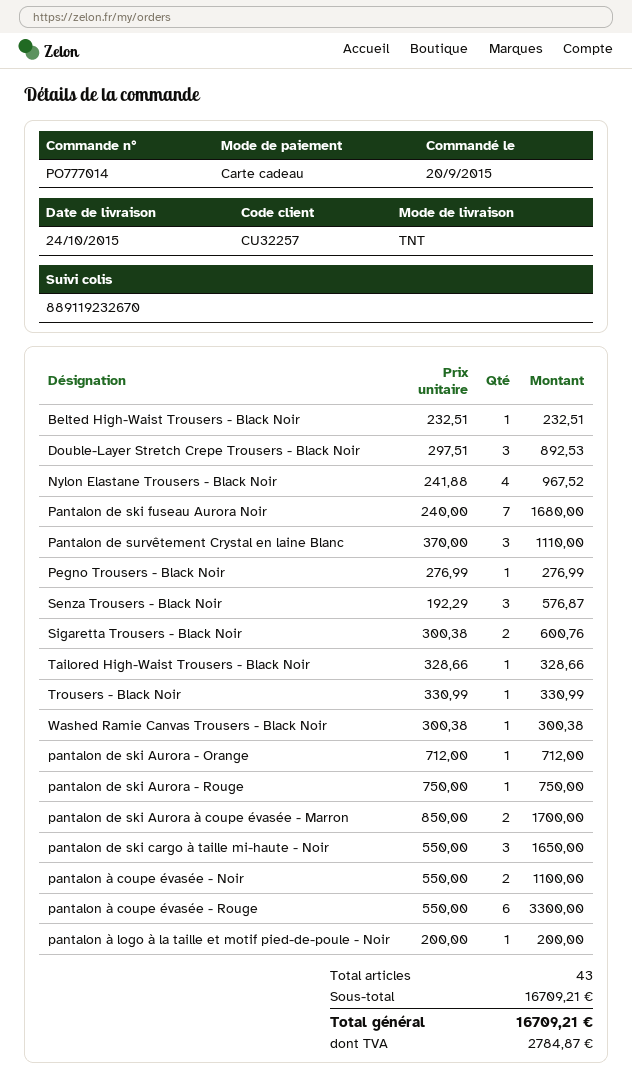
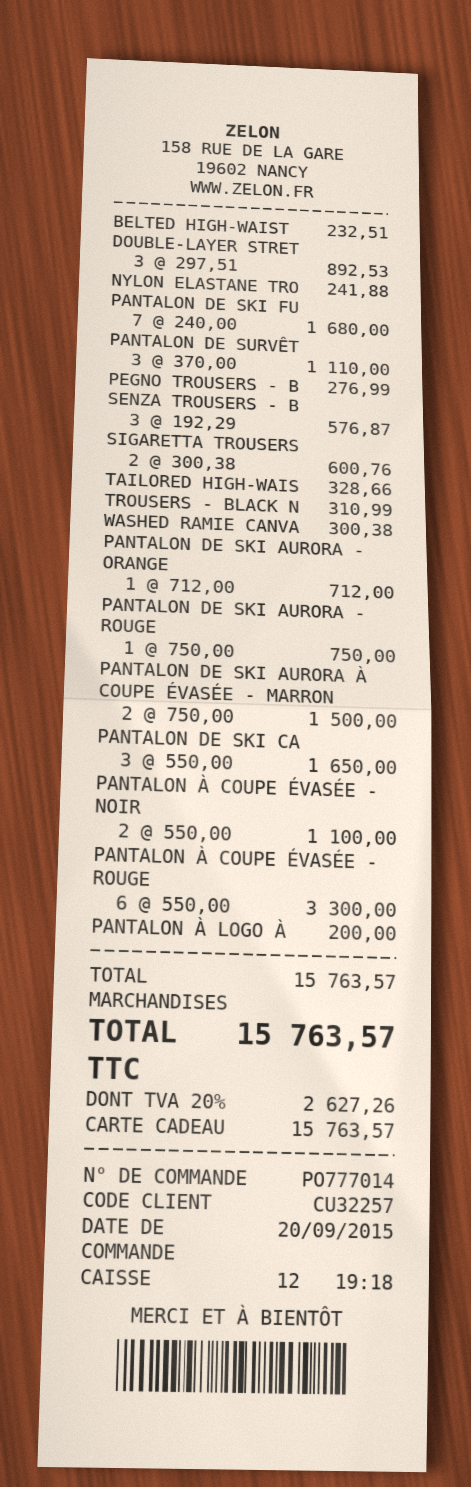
Nylon Elastane Trousers - Black Noir: 4 x 241.88 = 967.52 -> 1 x 241.88 = 241.88
Trousers - Black Noir: 1 x 330.99 = 330.99 -> 1 x 310.99 = 310.99
pantalon de ski Aurora à coupe évasée - Marron: 2 x 850.00 = 1700.00 -> 2 x 750.00 = 1500.00
subtotal: 16709.21 -> 15763.57
tax: 2784.87 -> 2627.26
total: 16709.21 -> 15763.57

